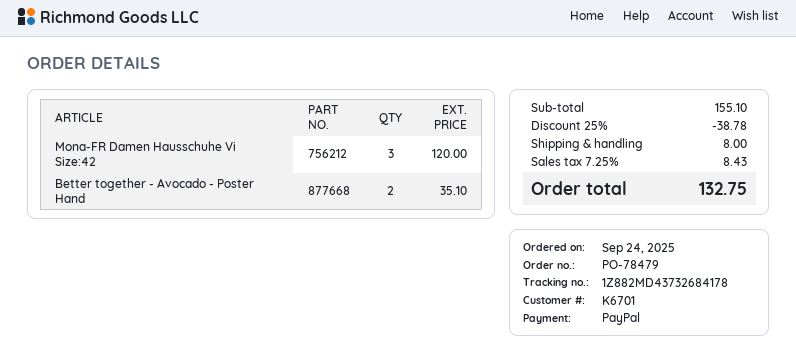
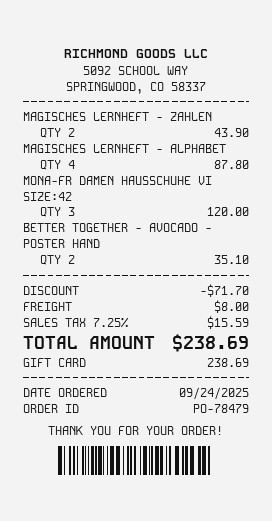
payment method: PayPal -> gift card
MAGISCHES LERNHEFT - ZAHLEN: none -> 2 for 43.90
MAGISCHES LERNHEFT - ALPHABET: none -> 4 for 87.80
discount: 38.78 -> 71.70
tax: 7.25% = 8.43 -> 7.25% = 15.59
total: 132.75 -> 238.69

